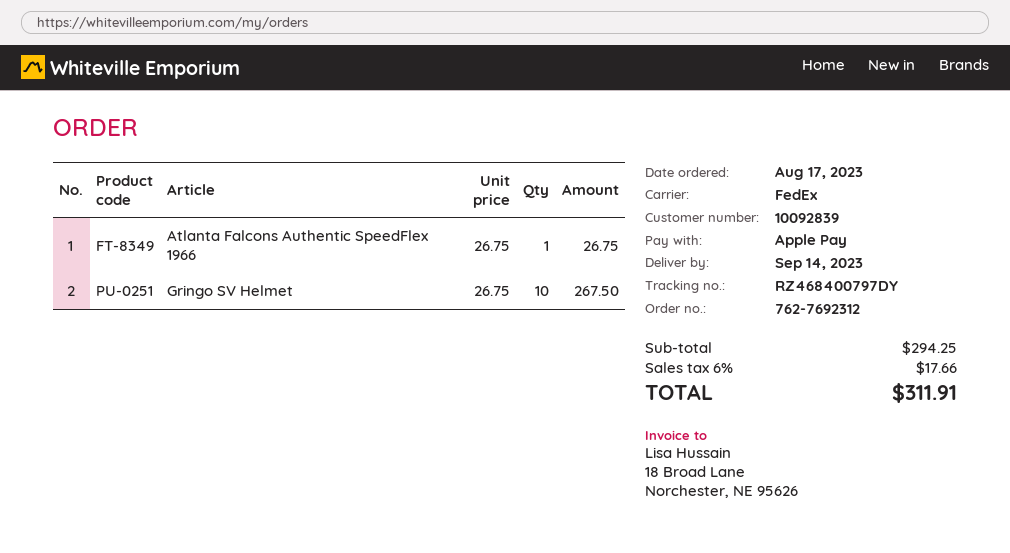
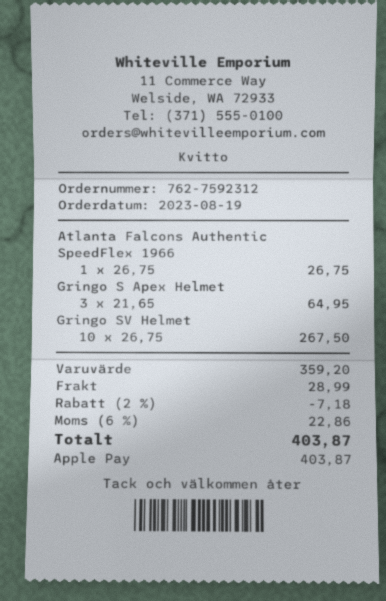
order number: 762-7692312 -> 762-7592312
order date: 2023-08-17 -> 2023-08-19
Gringo S Apex Helmet: none -> 3 x 21.65 = 64.95
subtotal: 294.25 -> 359.20
discount: none -> 2% = 7.18
shipping: none -> 28.99
tax: 6% = 17.66 -> 6% = 22.86
total: 311.91 -> 403.87

